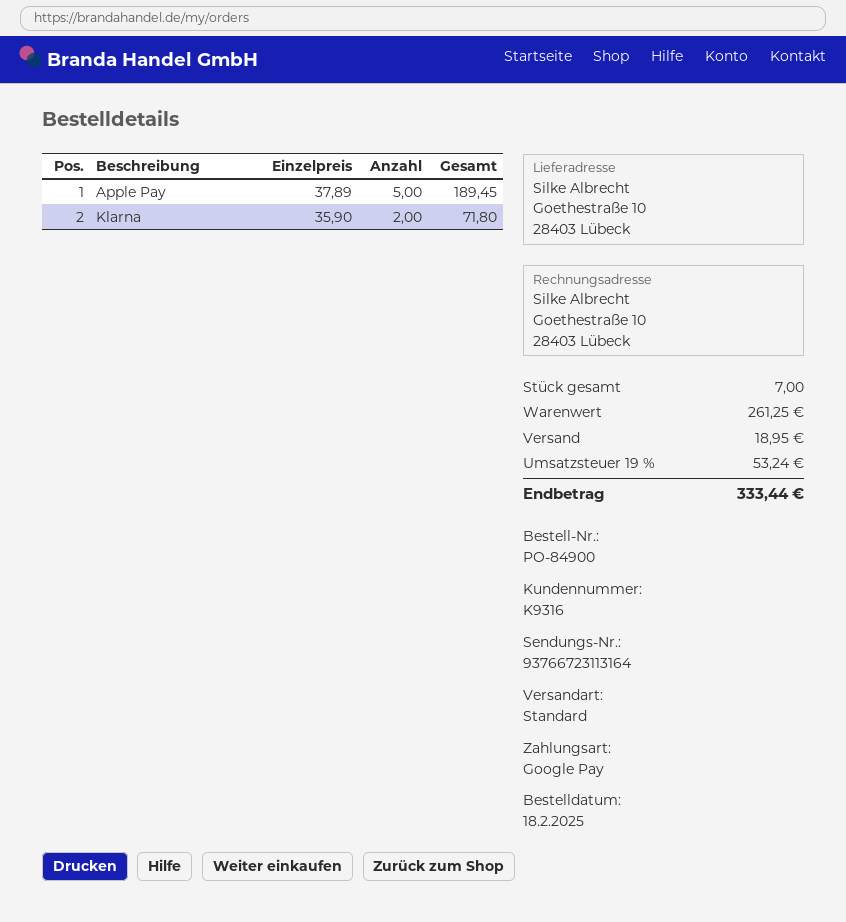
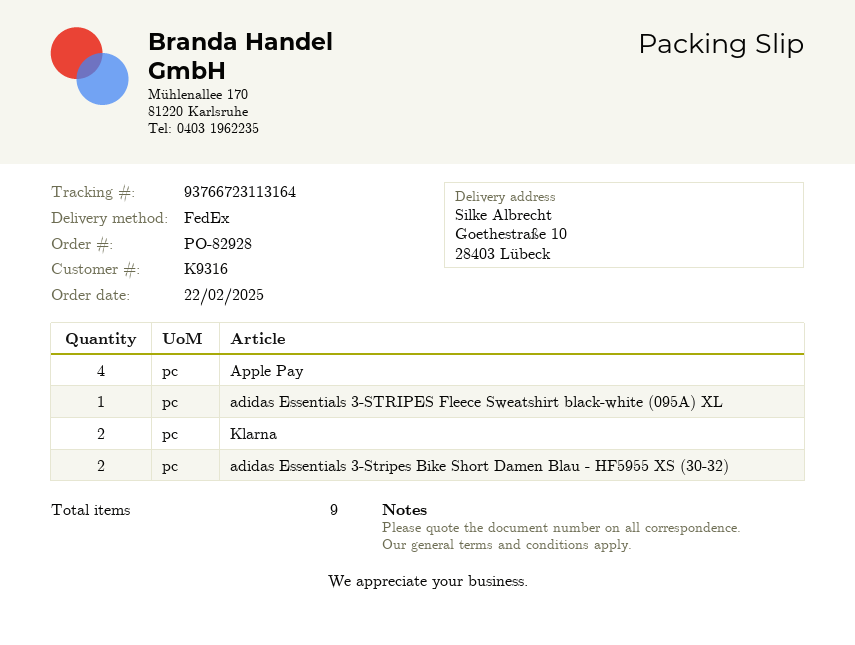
order number: PO-84900 -> PO-82928
order date: 2025-02-18 -> 2025-02-22
shipping method: standard -> FedEx
Apple Pay: 5 -> 4
adidas Essentials 3-STRIPES Fleece Sweatshirt black-white (095A) XL: none -> 1
adidas Essentials 3-Stripes Bike Short Damen Blau - HF5955 XS (30-32): none -> 2
total quantity: 7 -> 9

